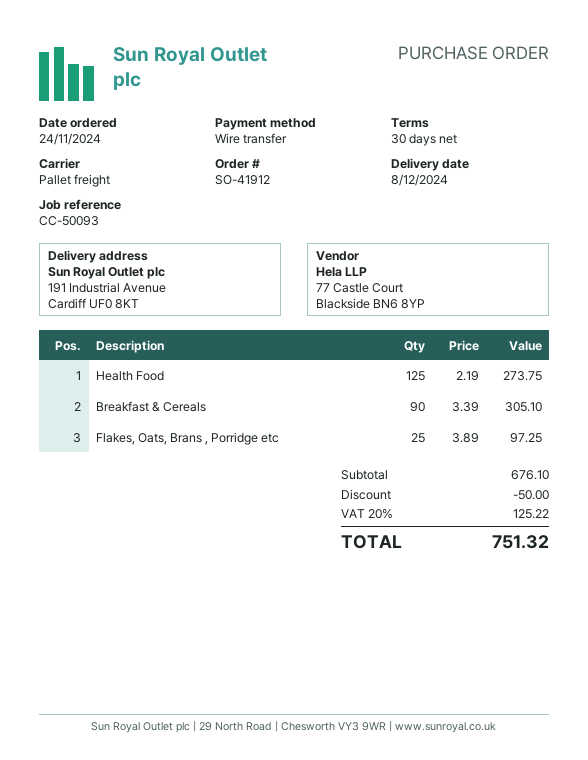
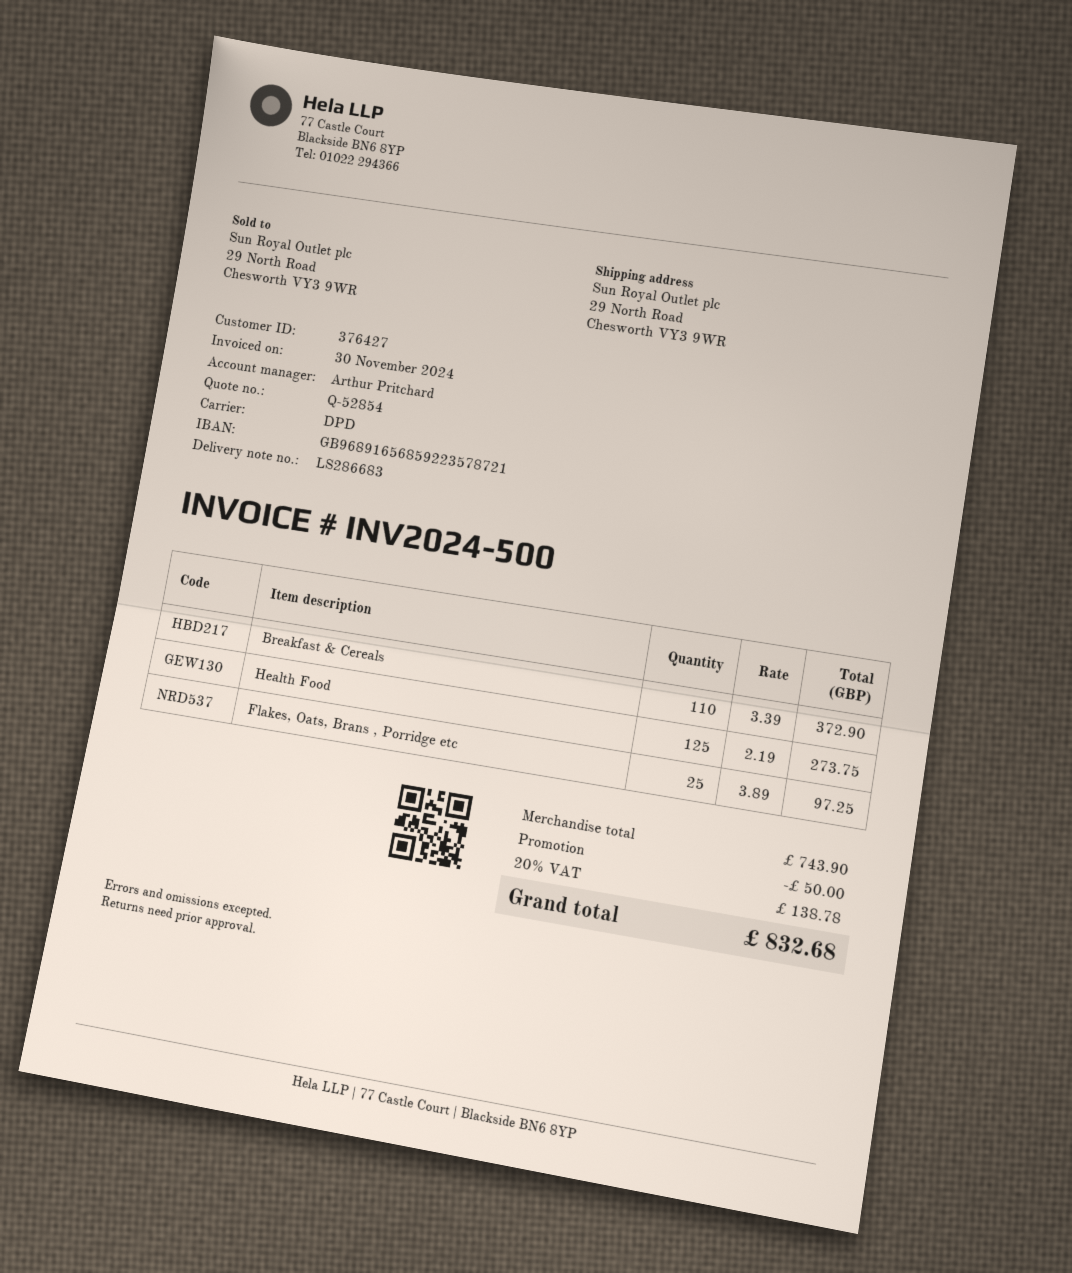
shipping method: pallet freight -> DPD
ship to: 191 Industrial Avenue, Cardiff UF0 8KT -> 29 North Road, Chesworth VY3 9WR
Breakfast & Cereals: 90 x 3.39 = 305.10 -> 110 x 3.39 = 372.90
subtotal: 676.10 -> 743.90
tax: 20% = 125.22 -> 20% = 138.78
total: 751.32 -> 832.68

